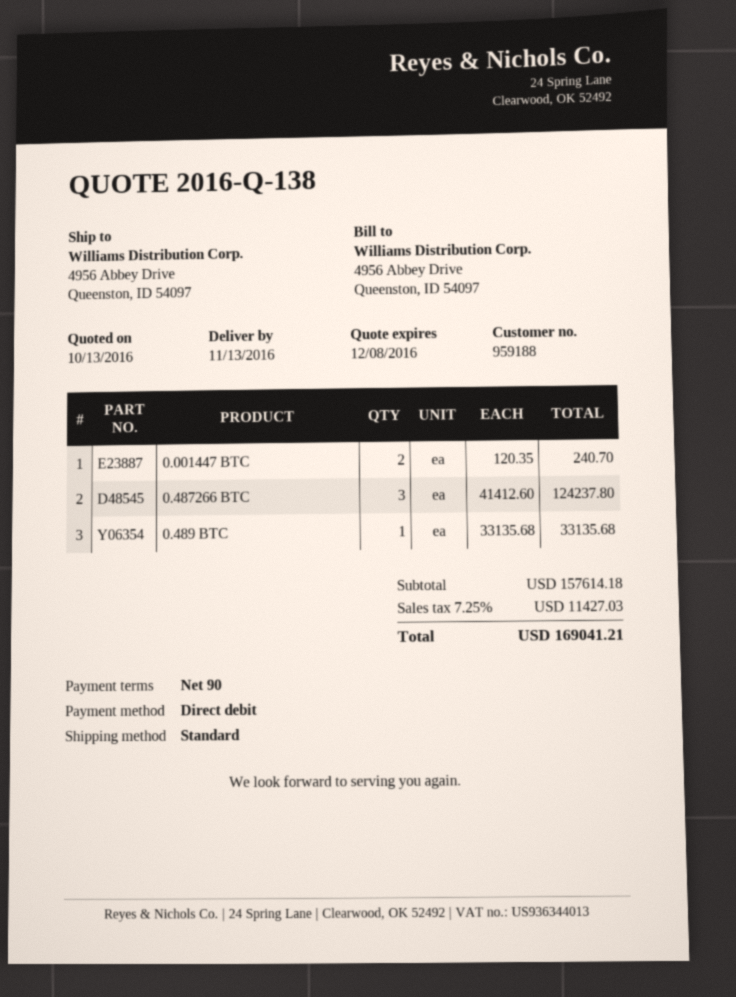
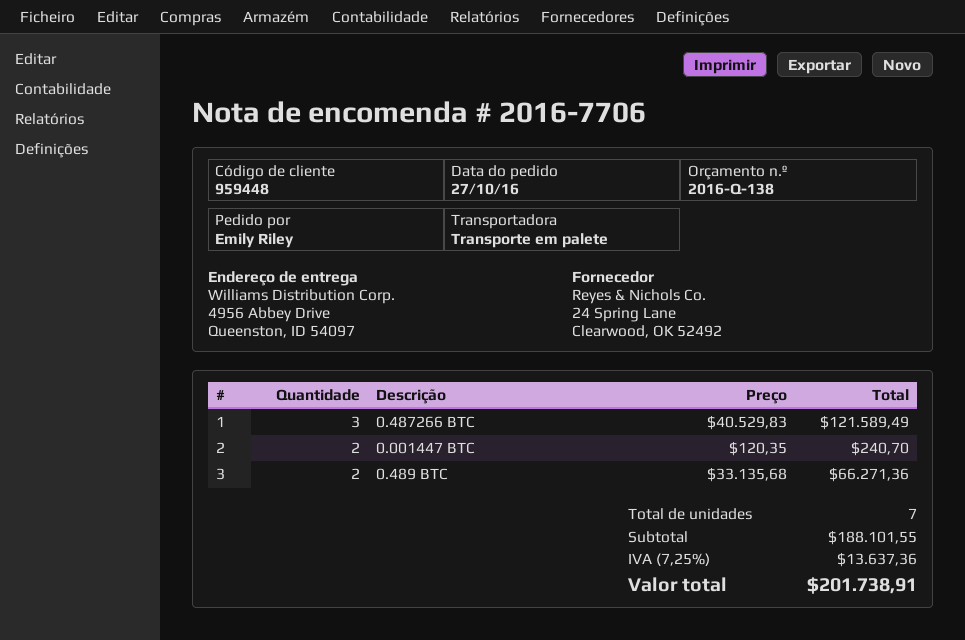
customer number: 959188 -> 959448
shipping method: standard -> pallet freight
0.487266 BTC: 3 x 41412.60 = 124237.80 -> 3 x 40529.83 = 121589.49
0.489 BTC: 1 x 33135.68 = 33135.68 -> 2 x 33135.68 = 66271.36
subtotal: 157614.18 -> 188101.55
tax: 7.25% = 11427.03 -> 7.25% = 13637.36
total: 169041.21 -> 201738.91

